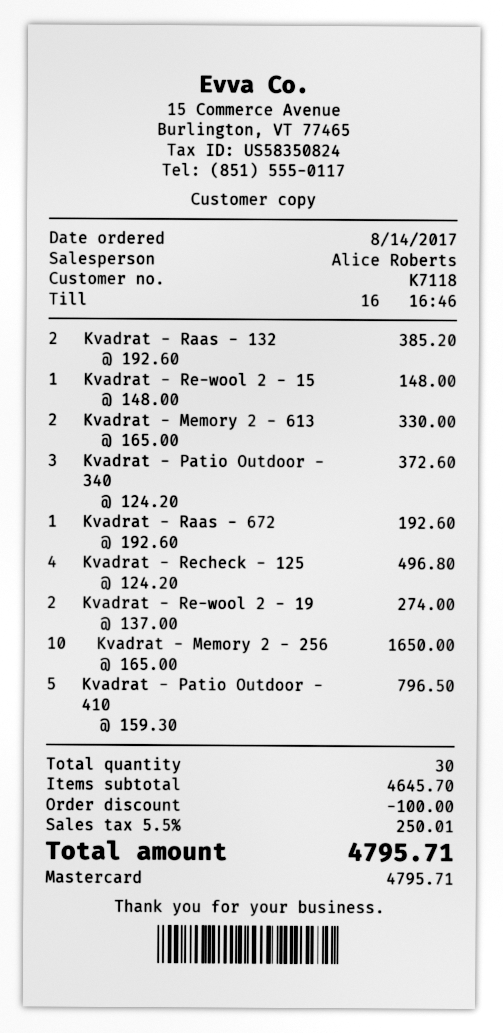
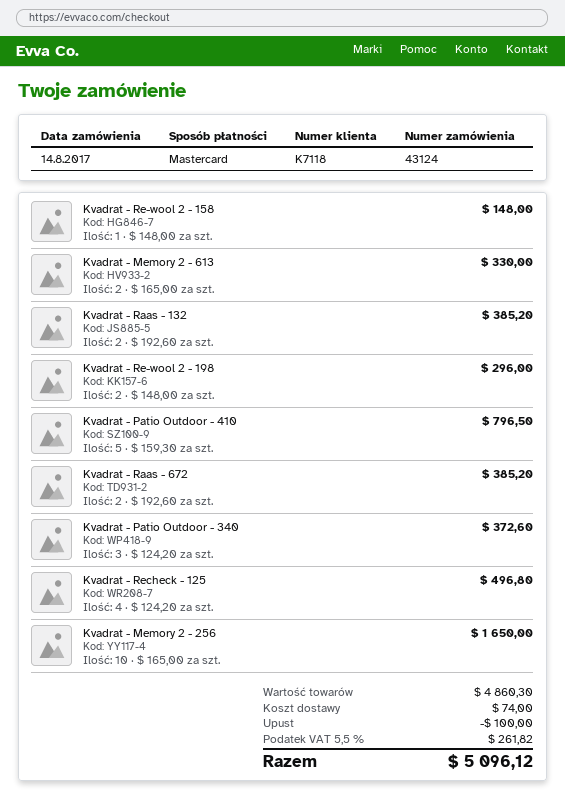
Kvadrat - Raas - 672: 1 x 192.60 = 192.60 -> 2 x 192.60 = 385.20
Kvadrat - Re-wool 2 - 19: 2 x 137.00 = 274.00 -> 2 x 148.00 = 296.00
subtotal: 4645.70 -> 4860.30
shipping: none -> 74.00
tax: 5.5% = 250.01 -> 5.5% = 261.82
total: 4795.71 -> 5096.12

